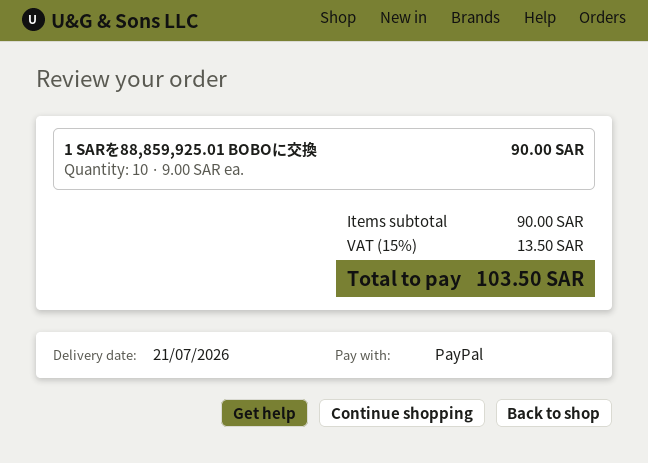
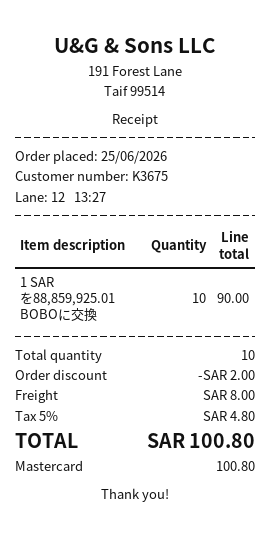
payment method: PayPal -> Mastercard
discount: none -> 2.00
shipping: none -> 8.00
tax: 15% = 13.50 -> 5% = 4.80
total: 103.50 -> 100.80

